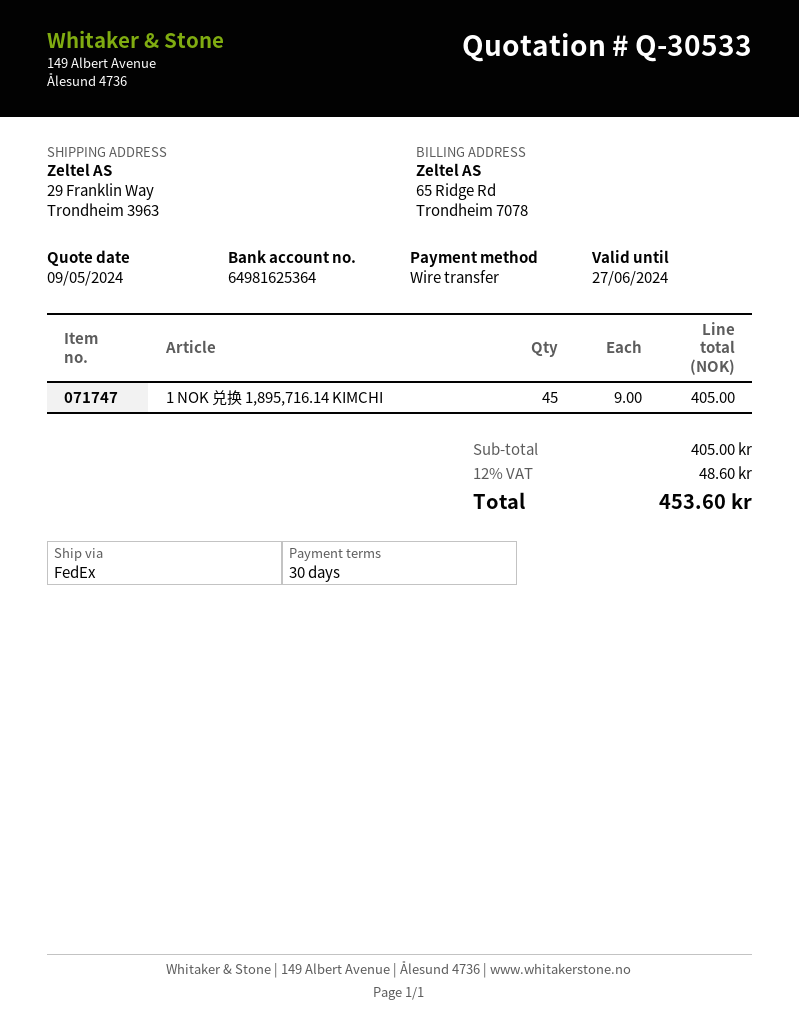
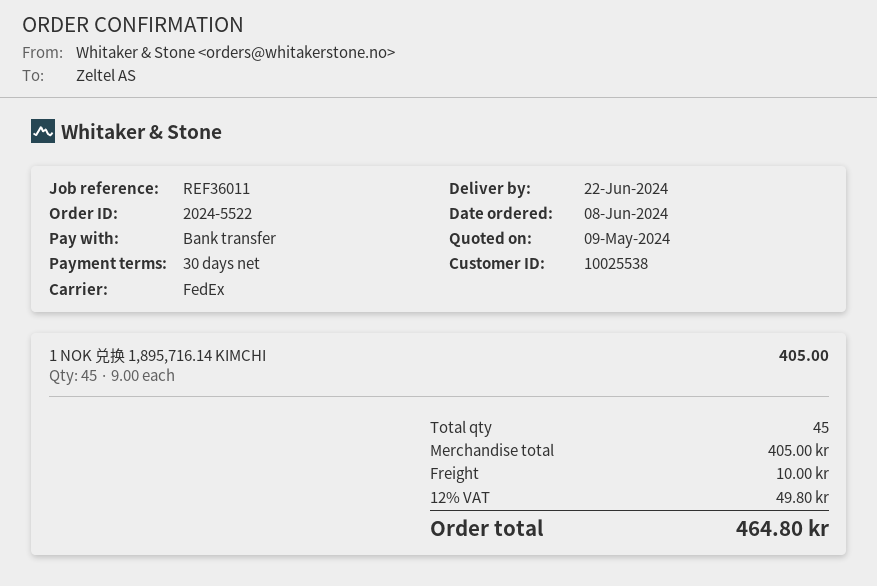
shipping: none -> 10.00
tax: 12% = 48.60 -> 12% = 49.80
total: 453.60 -> 464.80

